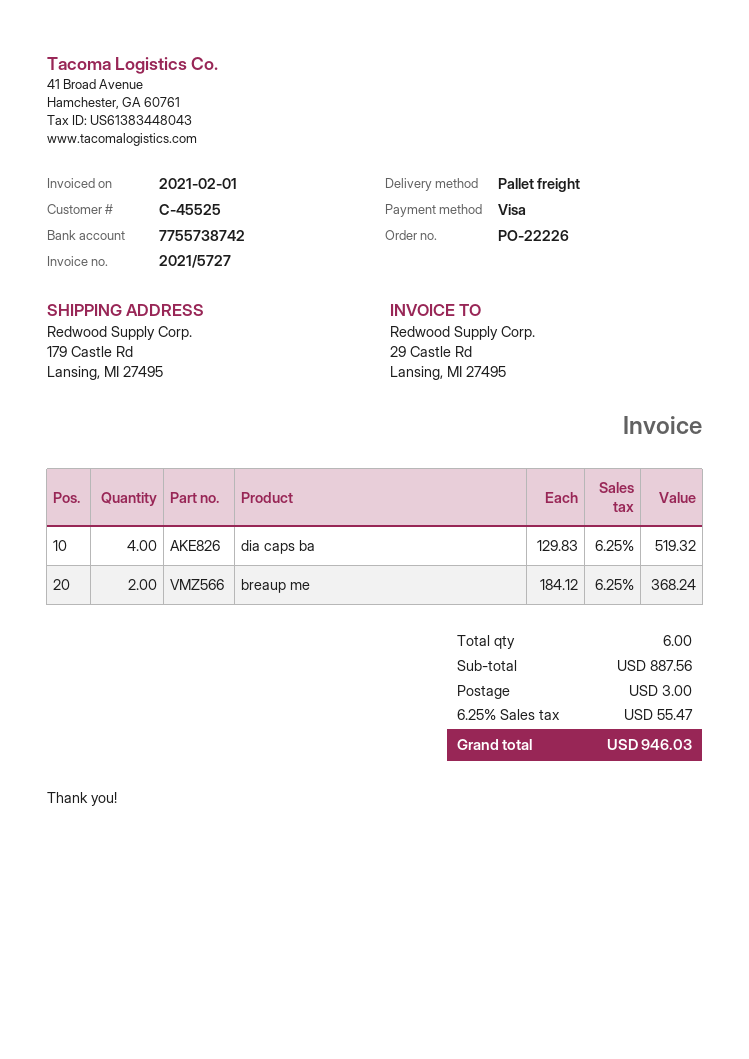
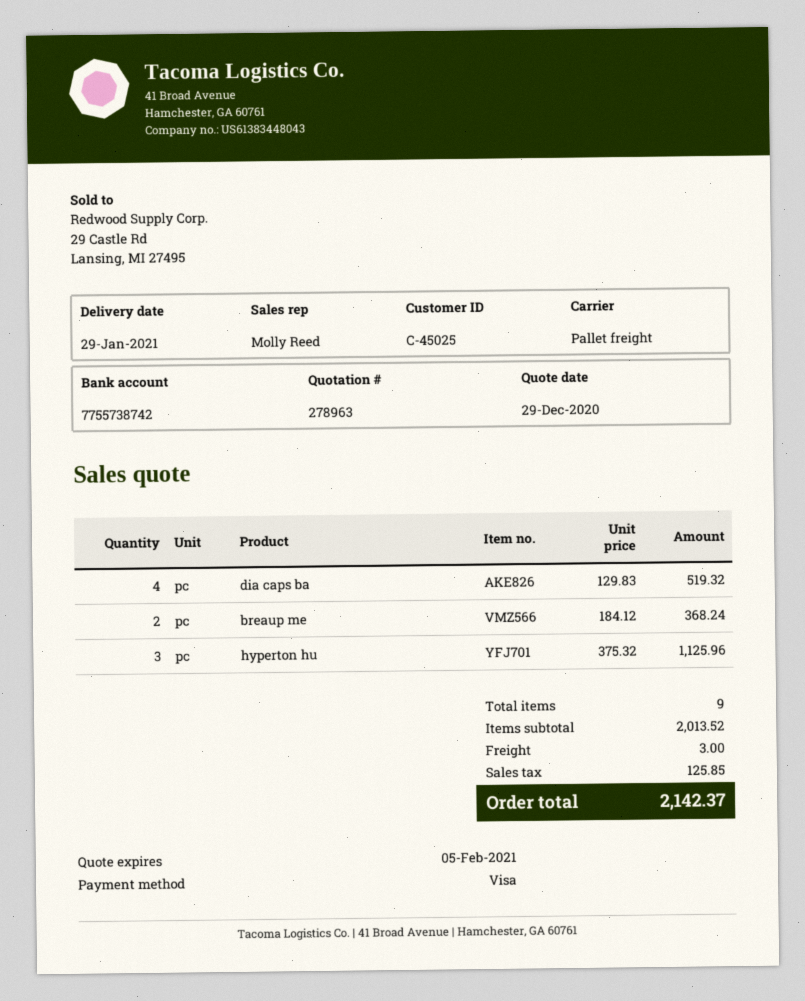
customer number: C-45525 -> C-45025
hyperton hu: none -> 3 x 375.32 = 1125.96
total quantity: 6 -> 9
subtotal: 887.56 -> 2013.52
tax: 55.47 -> 125.85
total: 946.03 -> 2142.37

